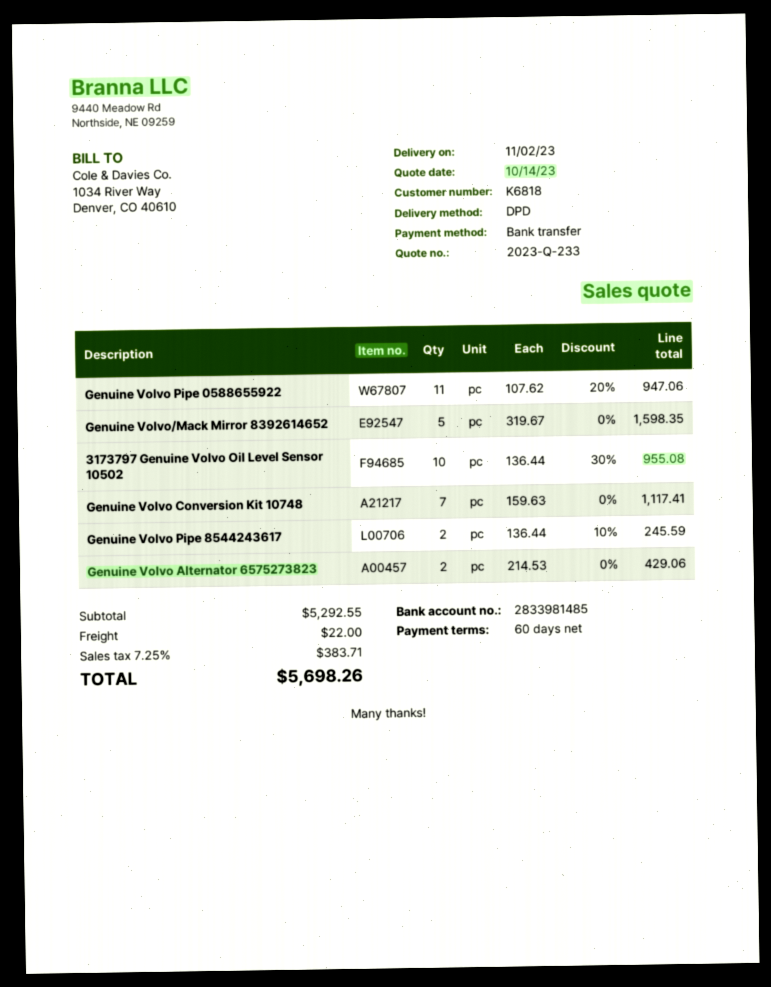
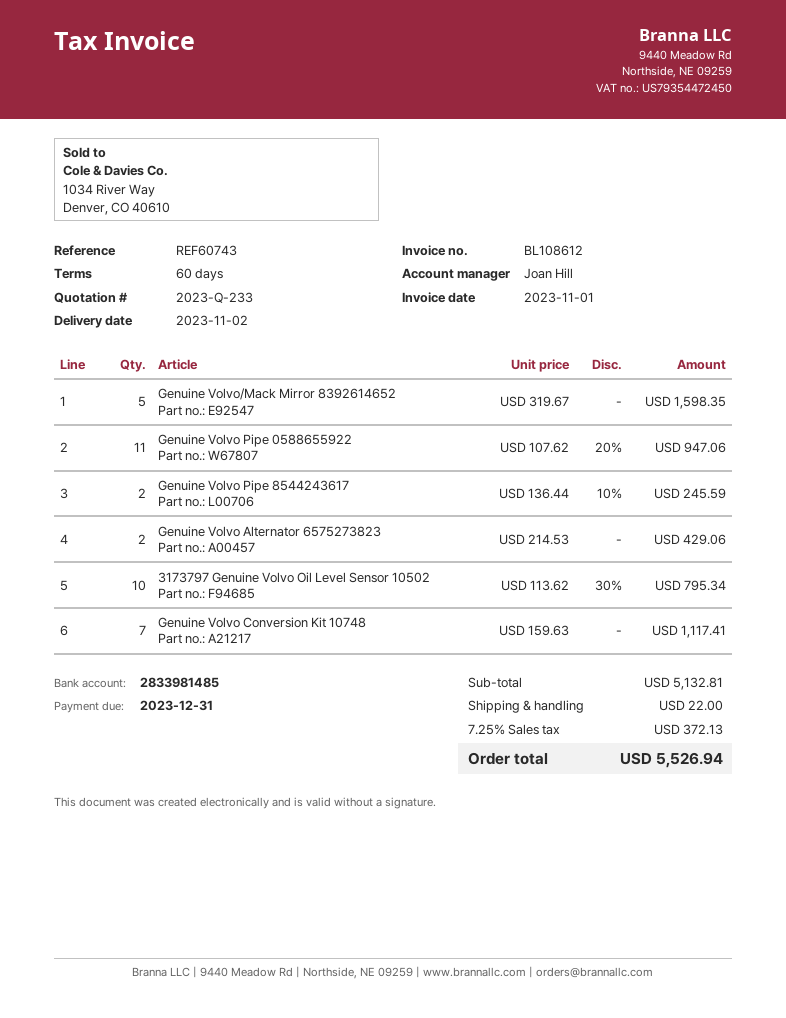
3173797 Genuine Volvo Oil Level Sensor 10502: 10 x 136.44 - 30% = 955.08 -> 10 x 113.62 - 30% = 795.34
subtotal: 5292.55 -> 5132.81
tax: 7.25% = 383.71 -> 7.25% = 372.13
total: 5698.26 -> 5526.94

